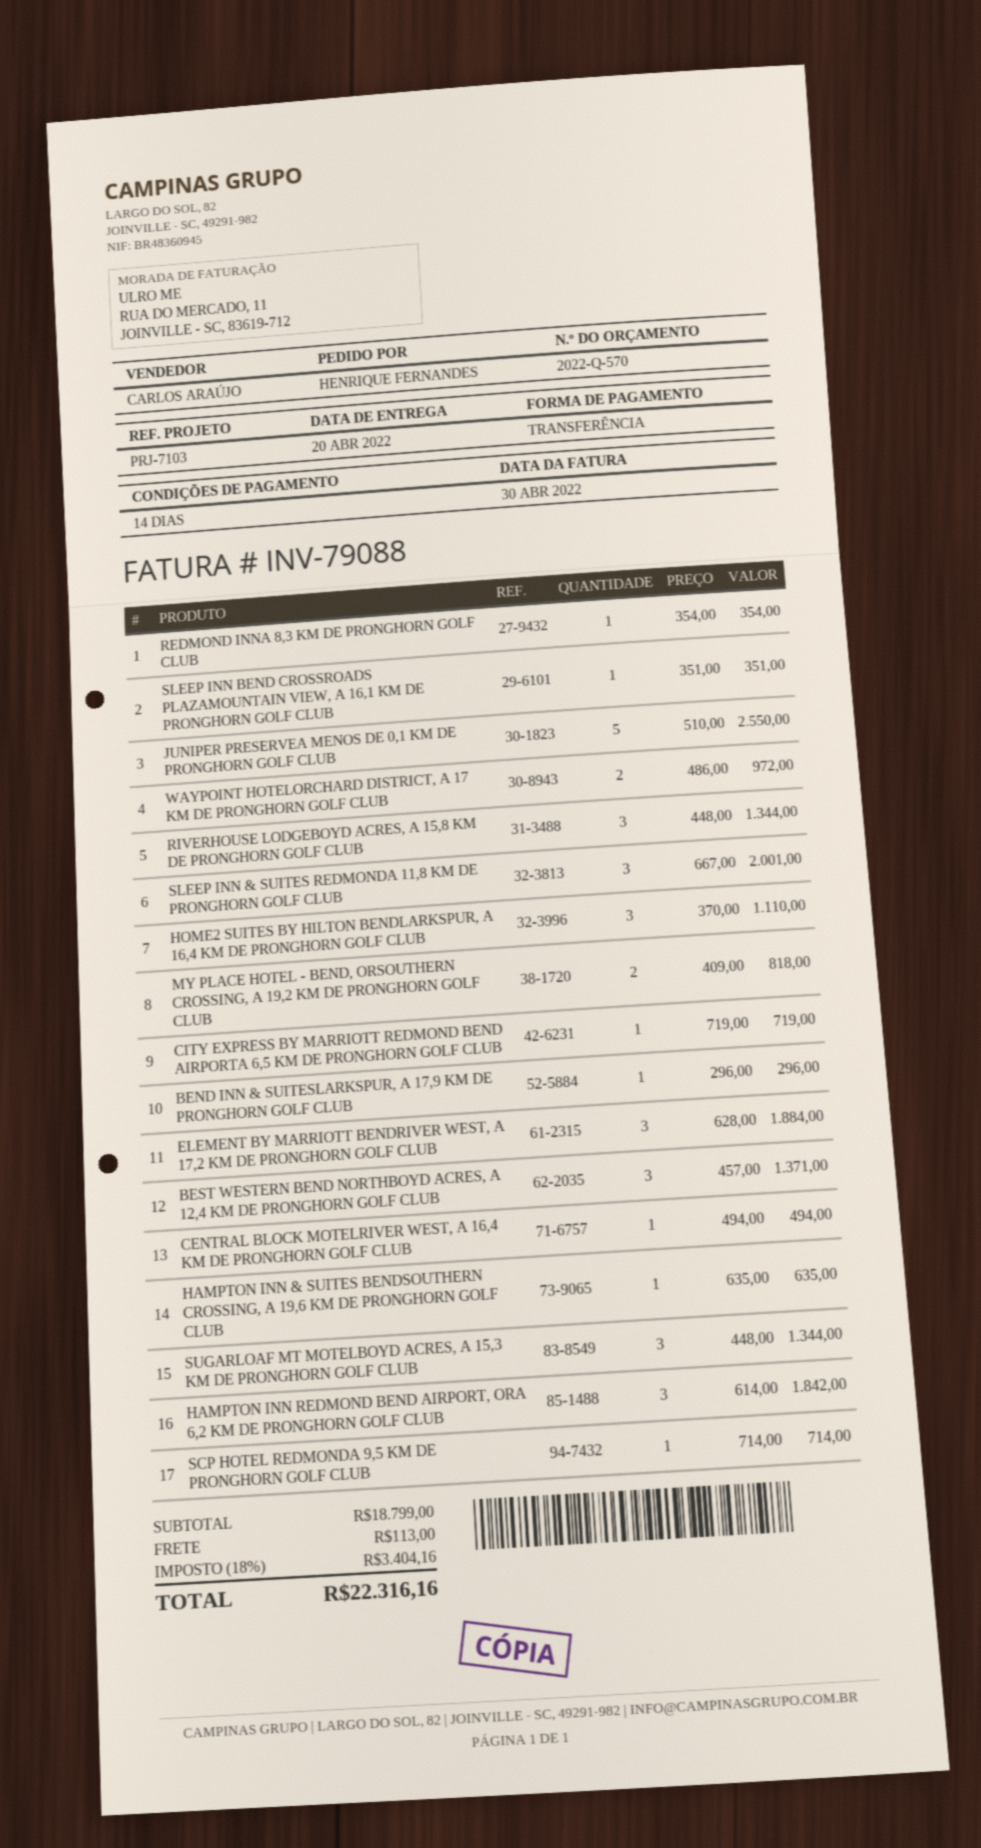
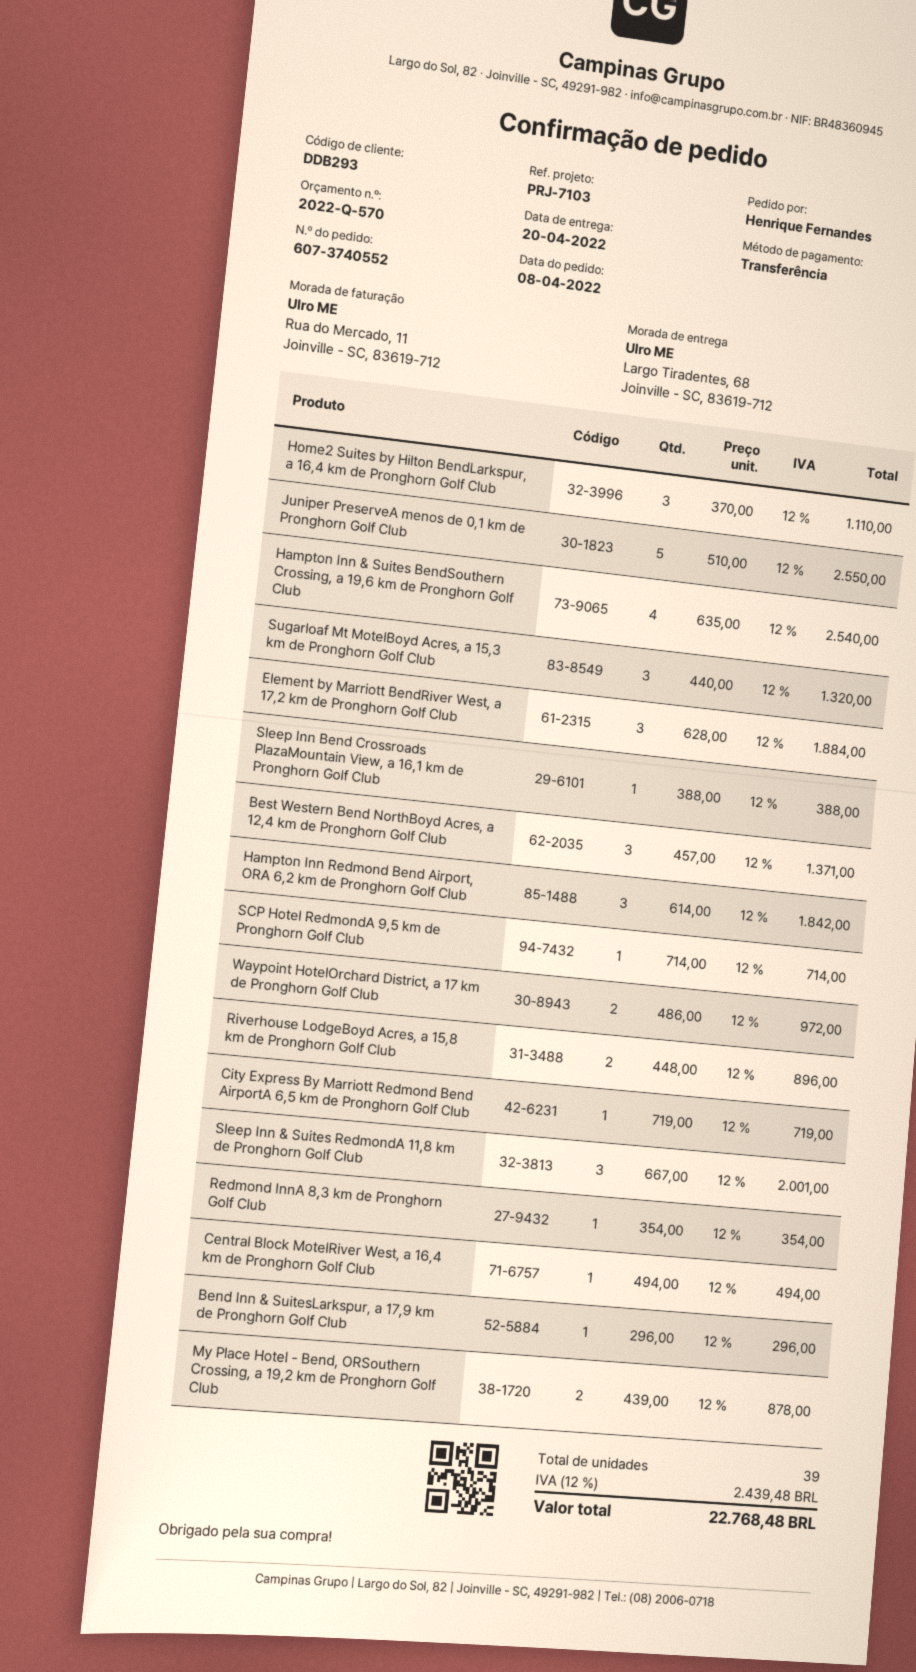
SLEEP INN BEND CROSSROADS PLAZAMOUNTAIN VIEW, A 16,1 KM DE PRONGHORN GOLF CLUB: 1 x 351.00 = 351.00 -> 1 x 388.00 = 388.00
RIVERHOUSE LODGEBOYD ACRES, A 15,8 KM DE PRONGHORN GOLF CLUB: 3 x 448.00 = 1344.00 -> 2 x 448.00 = 896.00
MY PLACE HOTEL - BEND, ORSOUTHERN CROSSING, A 19,2 KM DE PRONGHORN GOLF CLUB: 2 x 409.00 = 818.00 -> 2 x 439.00 = 878.00
HAMPTON INN & SUITES BENDSOUTHERN CROSSING, A 19,6 KM DE PRONGHORN GOLF CLUB: 1 x 635.00 = 635.00 -> 4 x 635.00 = 2540.00
SUGARLOAF MT MOTELBOYD ACRES, A 15,3 KM DE PRONGHORN GOLF CLUB: 3 x 448.00 = 1344.00 -> 3 x 440.00 = 1320.00
shipping: 113.00 -> none
tax: 18% = 3404.16 -> 12% = 2439.48
total: 22316.16 -> 22768.48

